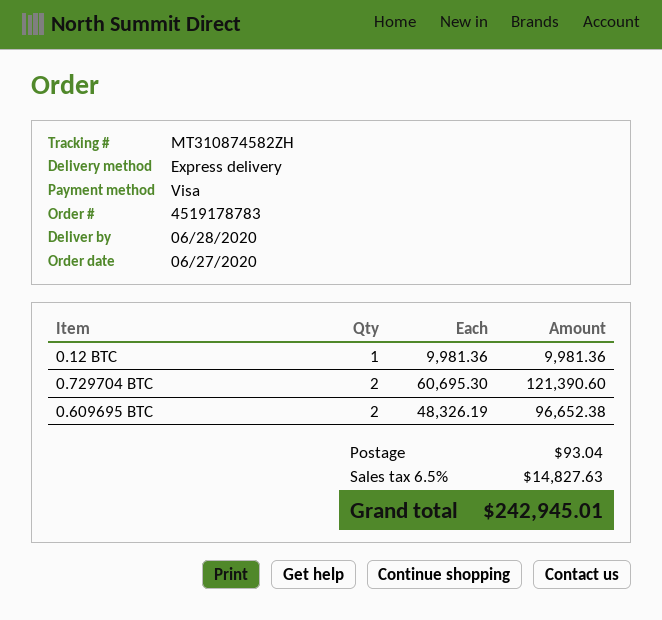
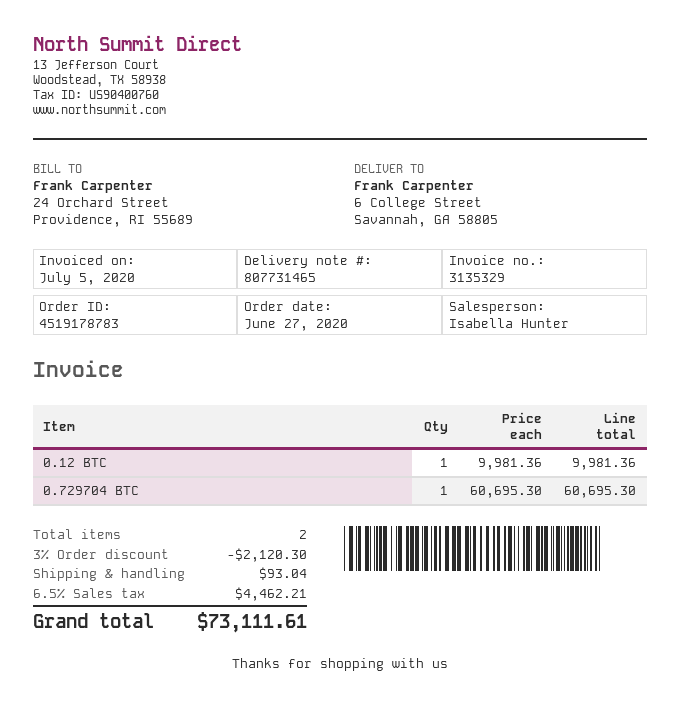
0.729704 BTC: 2 x 60695.30 = 121390.60 -> 1 x 60695.30 = 60695.30
0.609695 BTC: 2 x 48326.19 = 96652.38 -> none
discount: none -> 3% = 2120.30
tax: 6.5% = 14827.63 -> 6.5% = 4462.21
total: 242945.01 -> 73111.61

